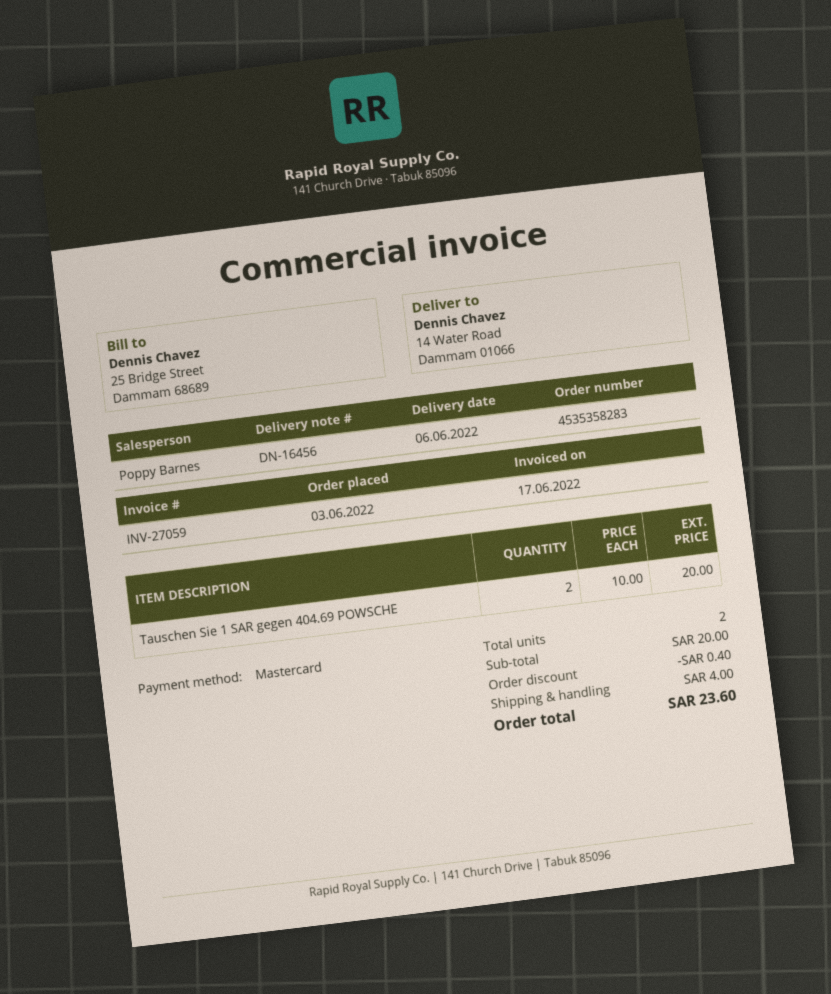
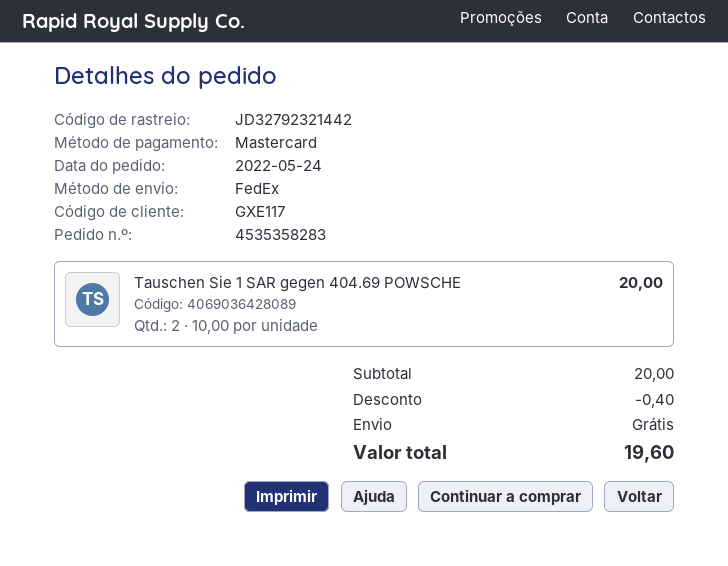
order date: 2022-06-03 -> 2022-05-24
shipping: 4.00 -> 0.00
total: 23.60 -> 19.60

